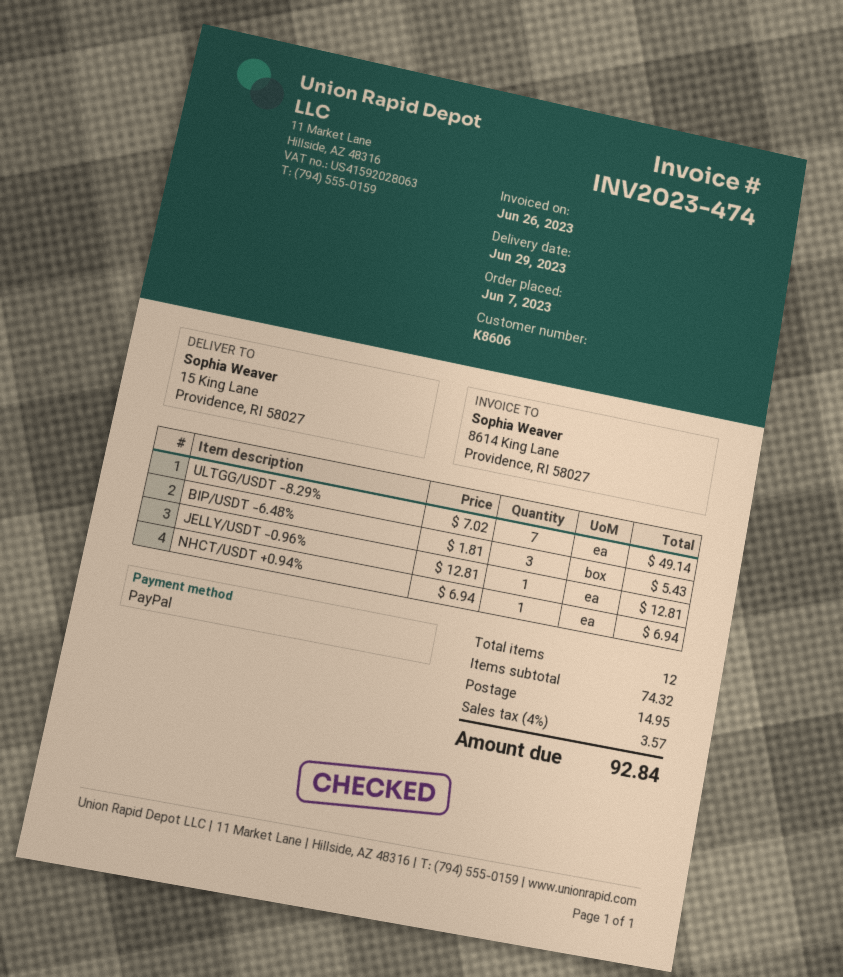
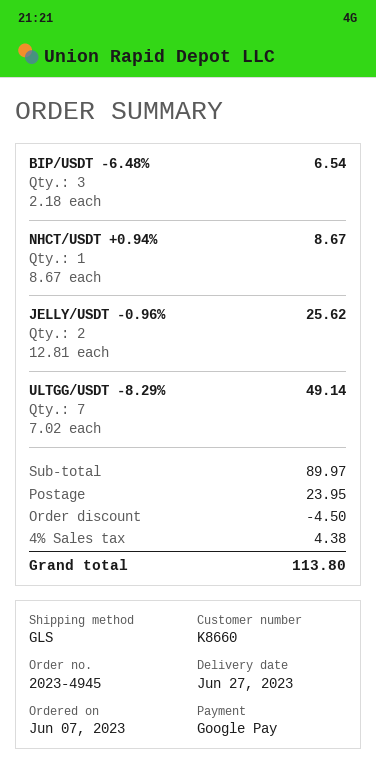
delivery date: 2023-06-29 -> 2023-06-27
customer number: K8606 -> K8660
payment method: PayPal -> Google Pay
BIP/USDT -6.48%: 3 x 1.81 = 5.43 -> 3 x 2.18 = 6.54
JELLY/USDT -0.96%: 1 x 12.81 = 12.81 -> 2 x 12.81 = 25.62
NHCT/USDT +0.94%: 1 x 6.94 = 6.94 -> 1 x 8.67 = 8.67
subtotal: 74.32 -> 89.97
discount: none -> 4.50
shipping: 14.95 -> 23.95
tax: 4% = 3.57 -> 4% = 4.38
total: 92.84 -> 113.80

